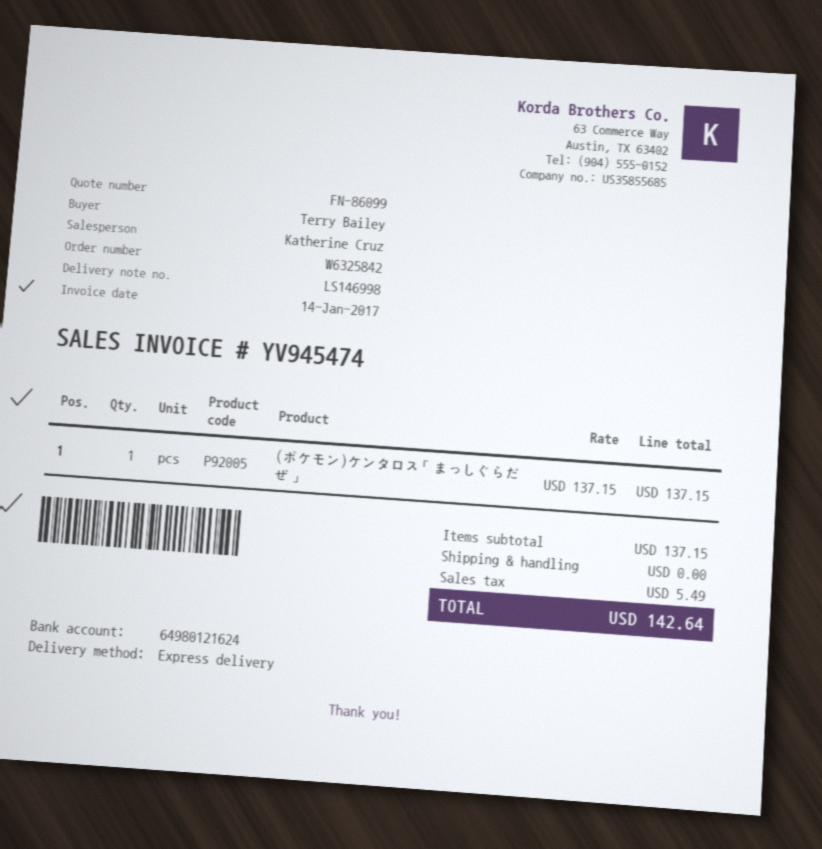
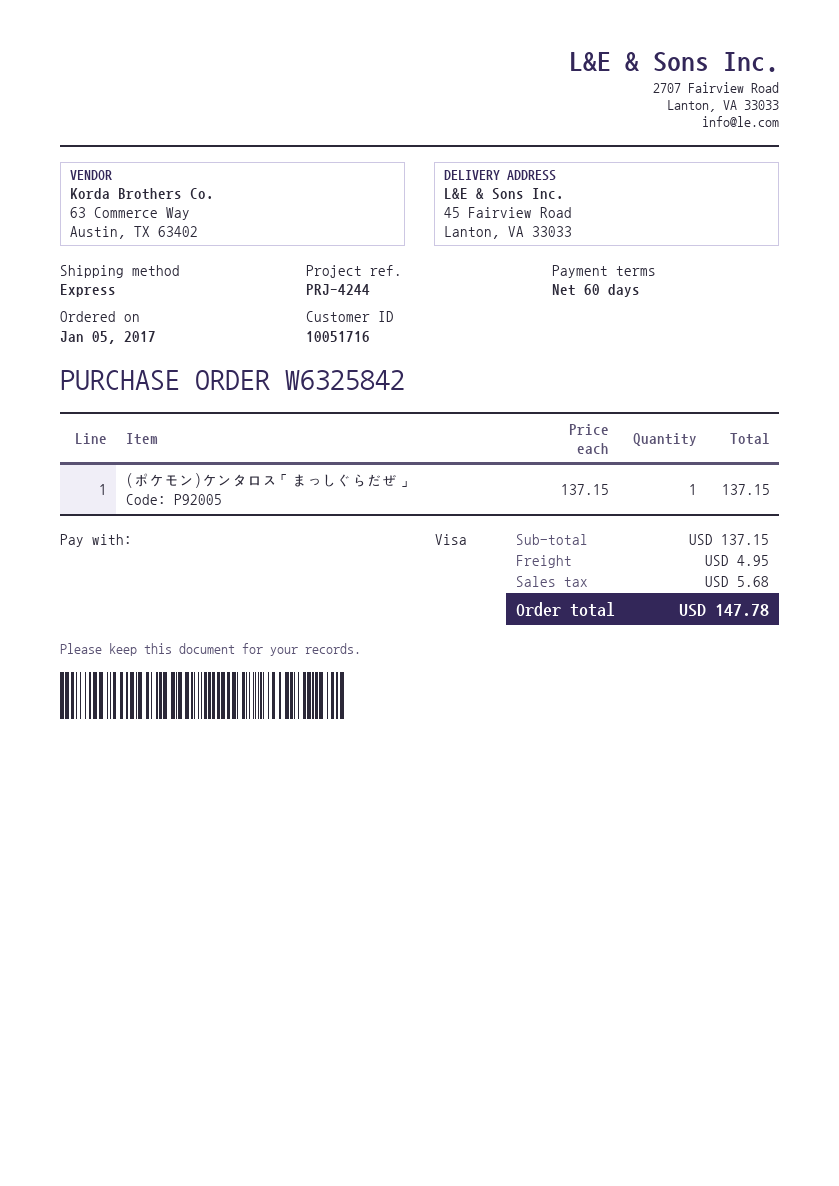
shipping: 0.00 -> 4.95
tax: 5.49 -> 5.68
total: 142.64 -> 147.78

